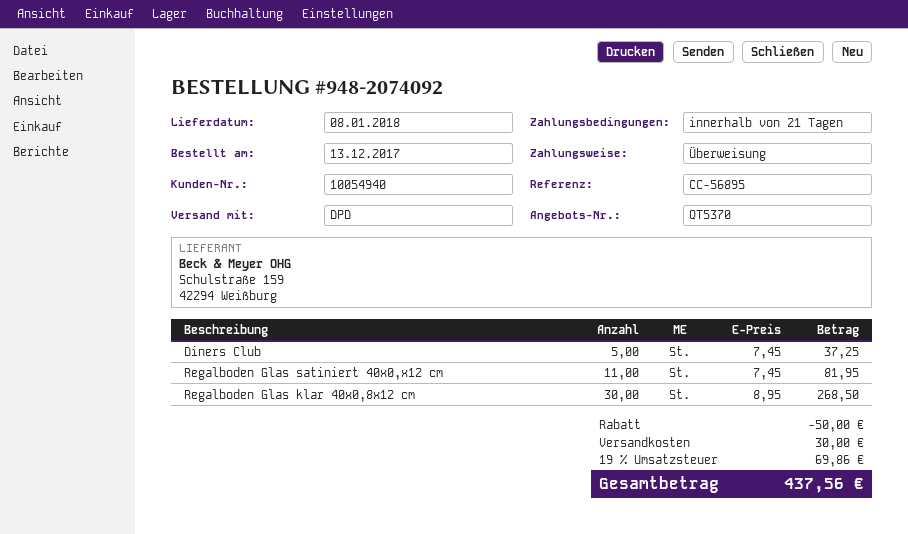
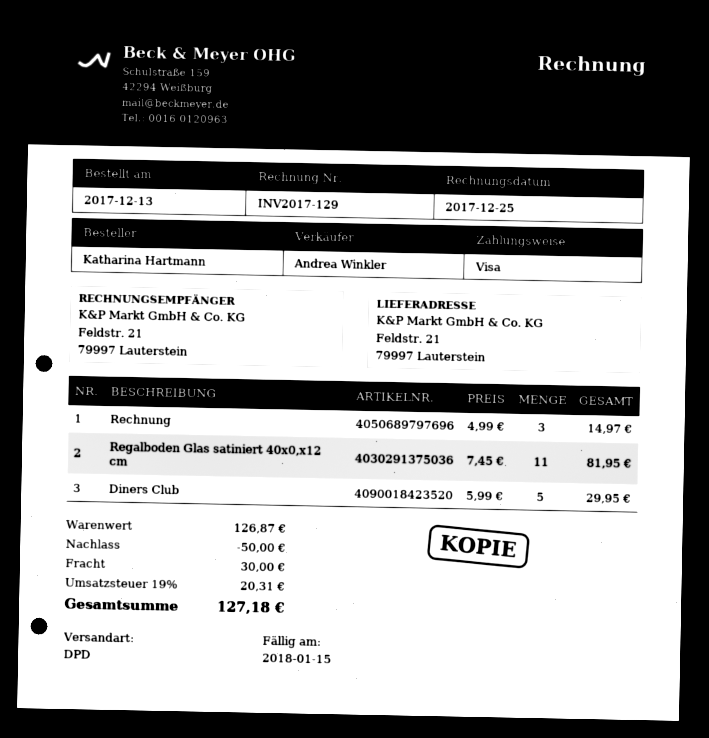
payment method: bank transfer -> Visa
Diners Club: 5 x 7.45 = 37.25 -> 5 x 5.99 = 29.95
Regalboden Glas klar 40x0,8x12 cm: 30 x 8.95 = 268.50 -> none
Rechnung: none -> 3 x 4.99 = 14.97
tax: 19% = 69.86 -> 19% = 20.31
total: 437.56 -> 127.18

